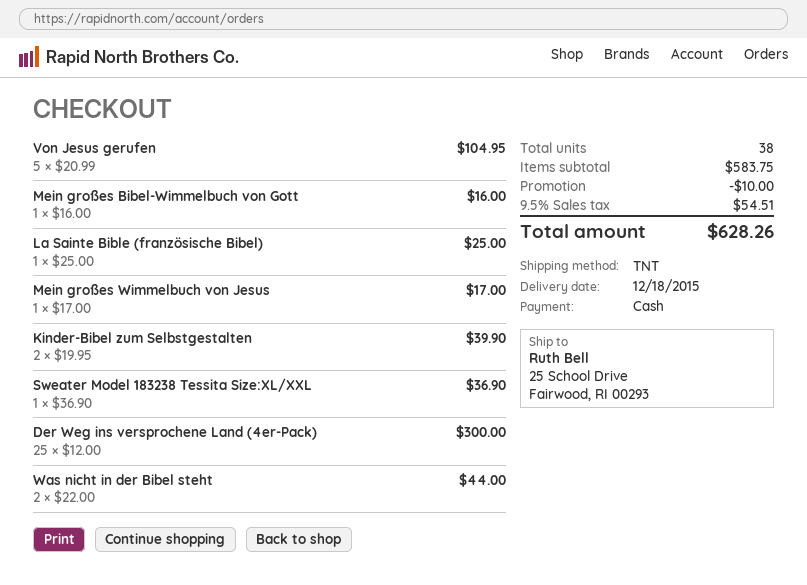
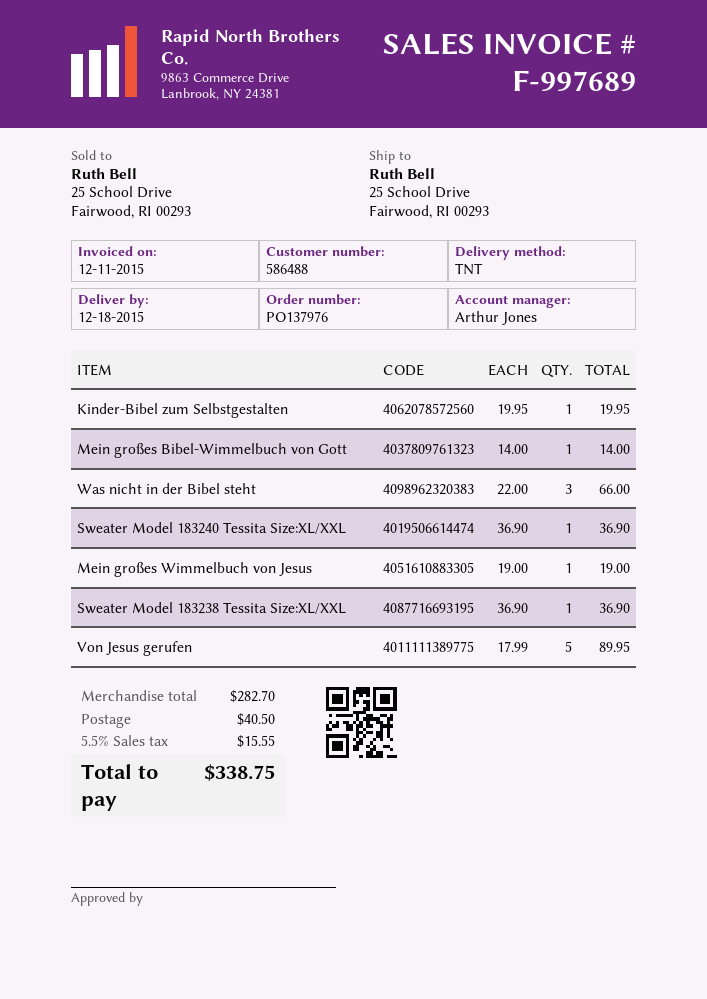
Von Jesus gerufen: 5 x 20.99 = 104.95 -> 5 x 17.99 = 89.95
Mein großes Bibel-Wimmelbuch von Gott: 1 x 16.00 = 16.00 -> 1 x 14.00 = 14.00
La Sainte Bible (französische Bibel): 1 x 25.00 = 25.00 -> none
Mein großes Wimmelbuch von Jesus: 1 x 17.00 = 17.00 -> 1 x 19.00 = 19.00
Kinder-Bibel zum Selbstgestalten: 2 x 19.95 = 39.90 -> 1 x 19.95 = 19.95
Der Weg ins versprochene Land (4er-Pack): 25 x 12.00 = 300.00 -> none
Was nicht in der Bibel steht: 2 x 22.00 = 44.00 -> 3 x 22.00 = 66.00
Sweater Model 183240 Tessita Size:XL/XXL: none -> 1 x 36.90 = 36.90
subtotal: 583.75 -> 282.70
discount: 10.00 -> none
shipping: none -> 40.50
tax: 9.5% = 54.51 -> 5.5% = 15.55
total: 628.26 -> 338.75

